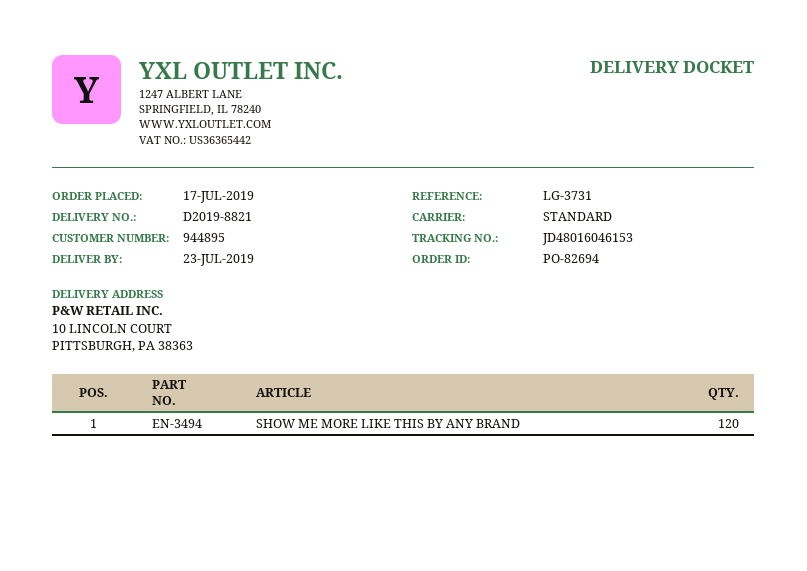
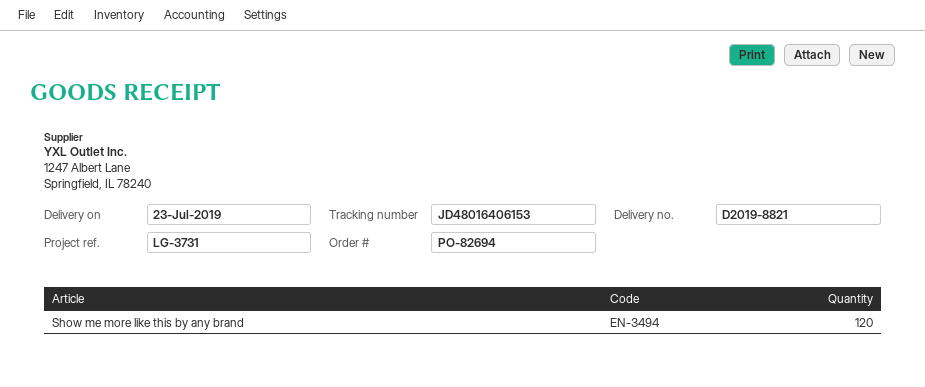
tracking number: JD48016046153 -> JD48016406153

